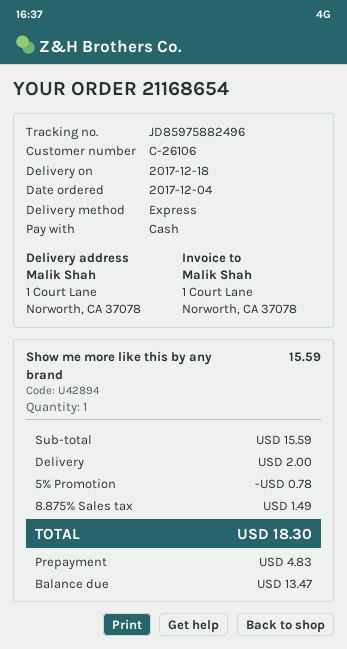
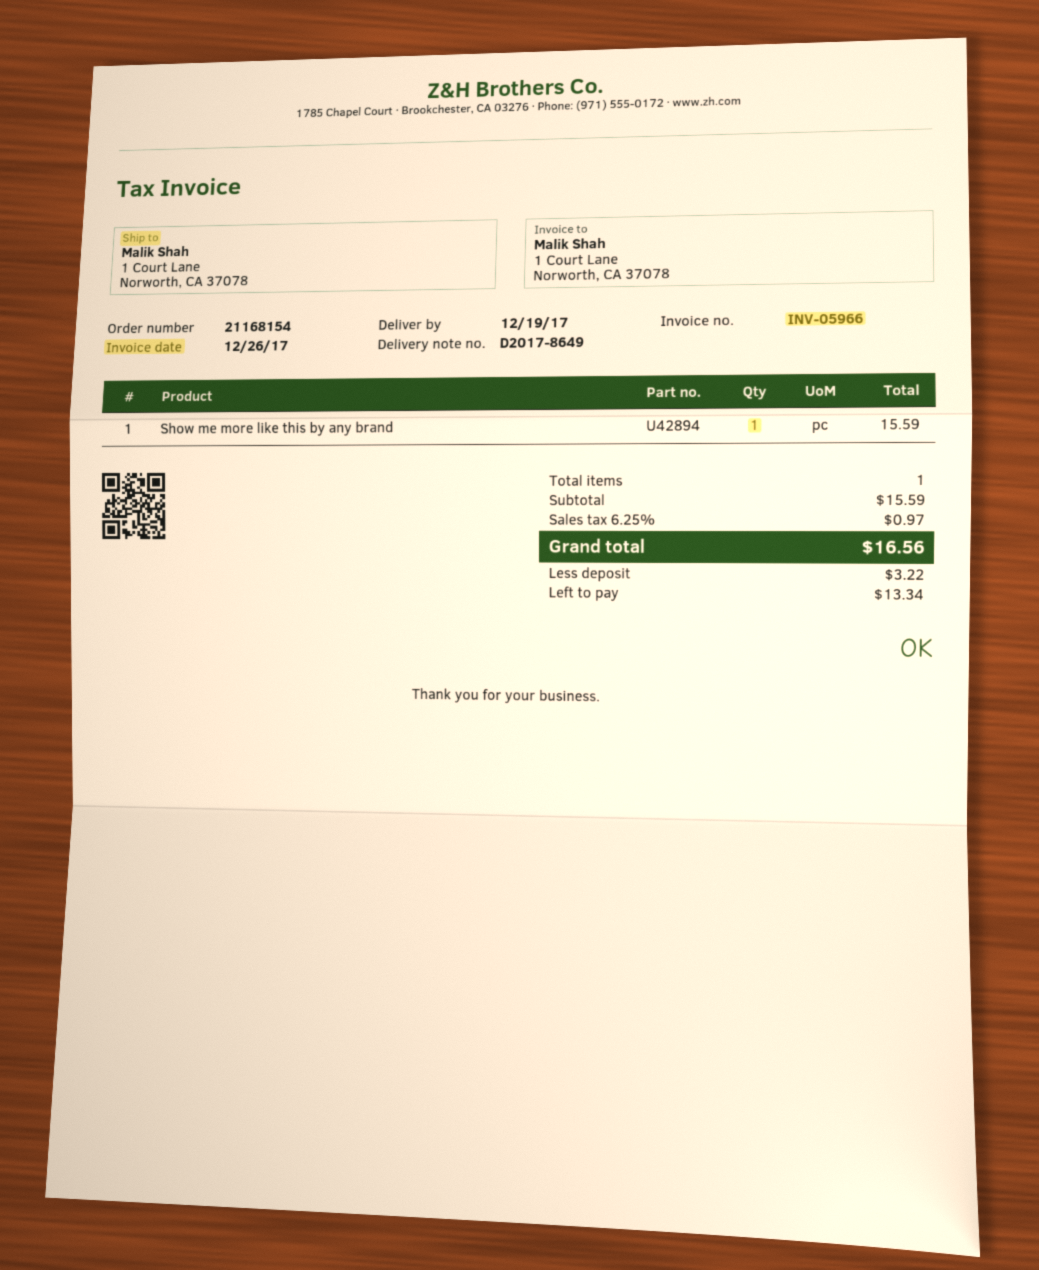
order number: 21168654 -> 21168154
delivery date: 2017-12-18 -> 2017-12-19
discount: 5% = 0.78 -> none
shipping: 2.00 -> none
tax: 8.875% = 1.49 -> 6.25% = 0.97
total: 18.30 -> 16.56
deposit: 4.83 -> 3.22
balance: 13.47 -> 13.34

